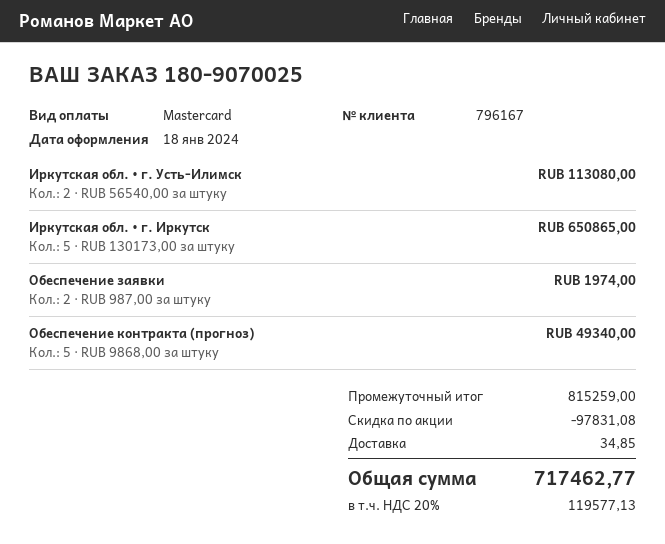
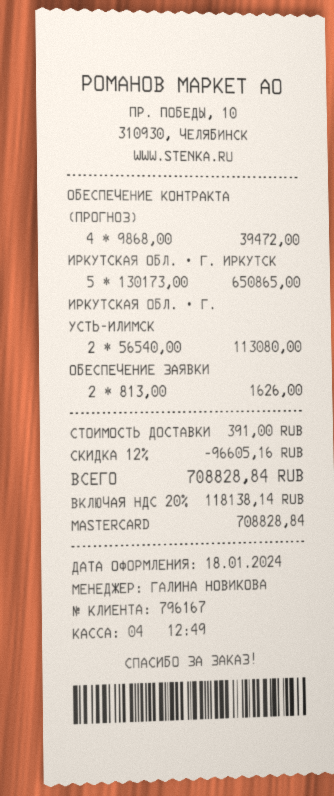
Обеспечение заявки: 2 x 987.00 = 1974.00 -> 2 x 813.00 = 1626.00
Обеспечение контракта (прогноз): 5 x 9868.00 = 49340.00 -> 4 x 9868.00 = 39472.00
discount: 97831.08 -> 96605.16
shipping: 34.85 -> 391.00
tax: 20% = 119577.13 -> 20% = 118138.14
total: 717462.77 -> 708828.84

